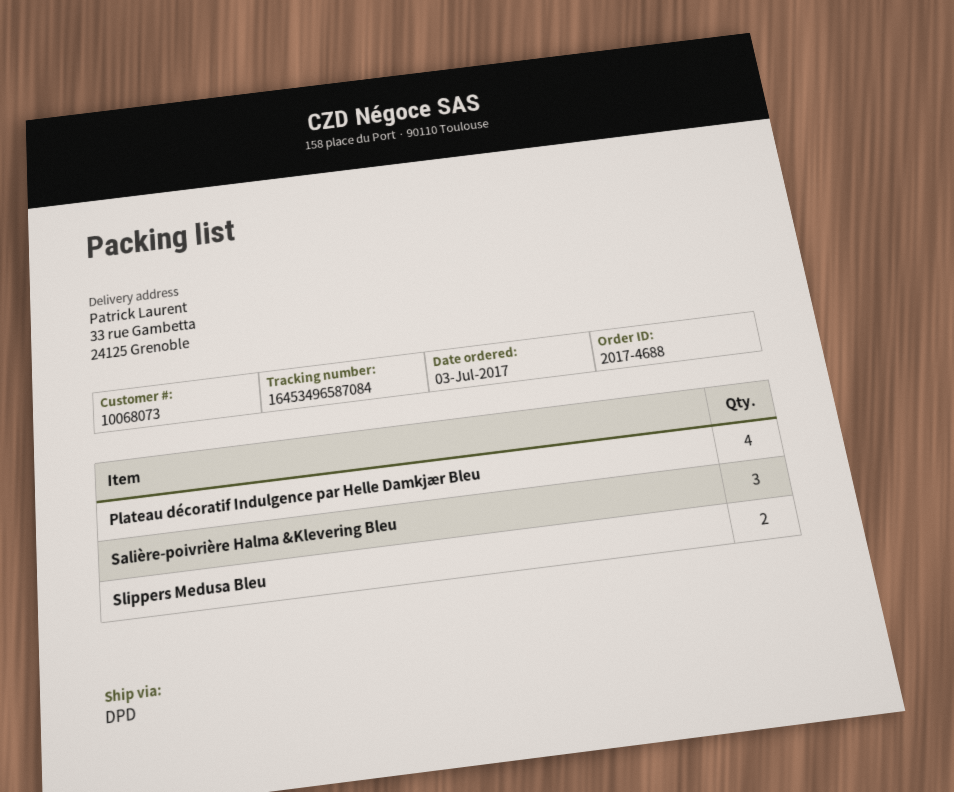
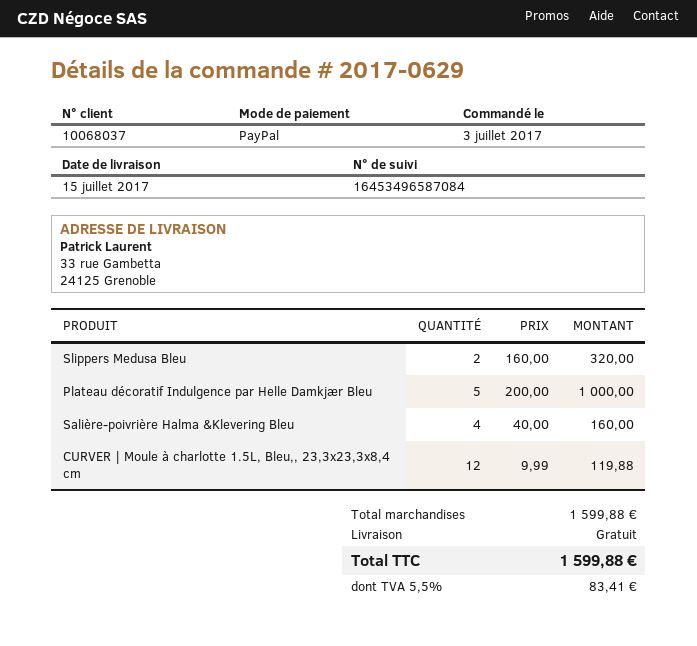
order number: 2017-4688 -> 2017-0629
customer number: 10068073 -> 10068037
Plateau décoratif Indulgence par Helle Damkjær Bleu: 4 -> 5
Salière-poivrière Halma &Klevering Bleu: 3 -> 4
CURVER | Moule à charlotte 1.5L, Bleu,, 23,3x23,3x8,4 cm: none -> 12

